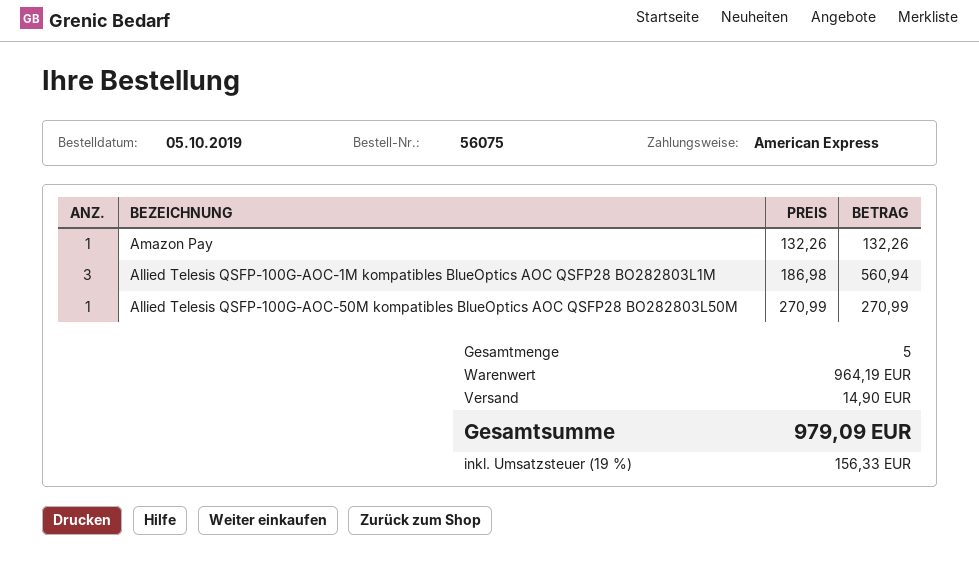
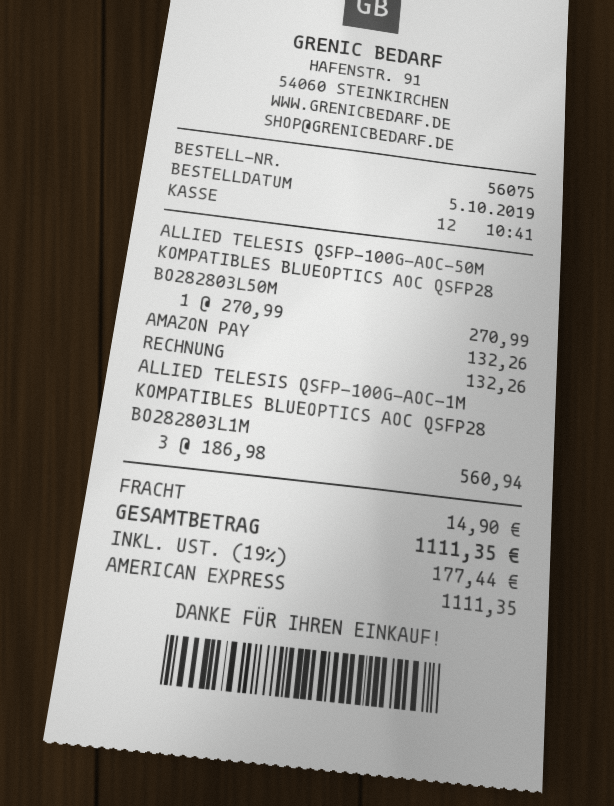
RECHNUNG: none -> 1 x 132.26 = 132.26
tax: 19% = 156.33 -> 19% = 177.44
total: 979.09 -> 1111.35

